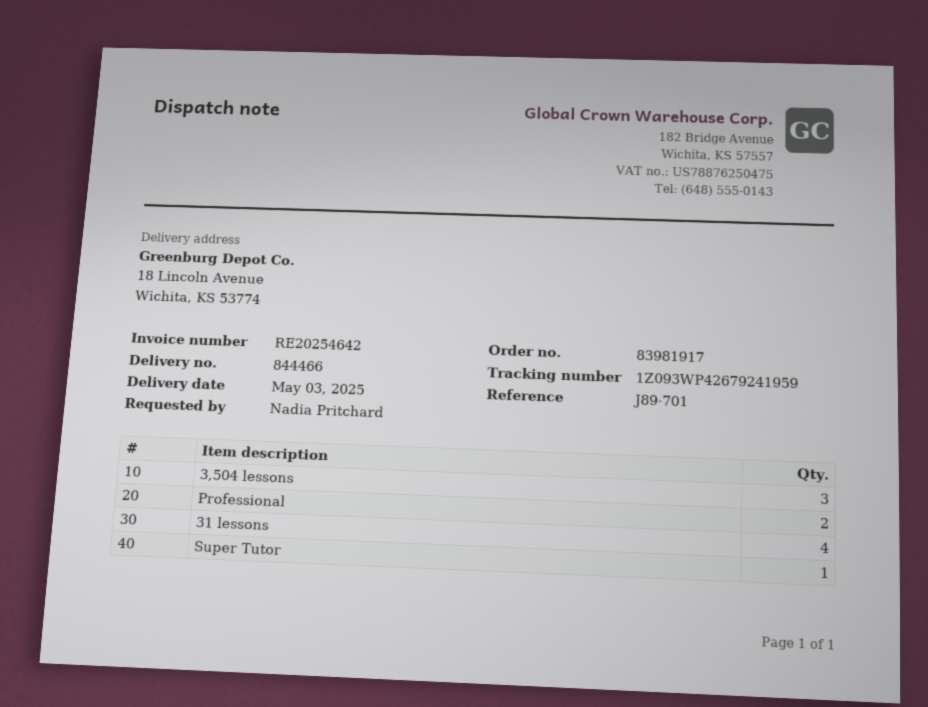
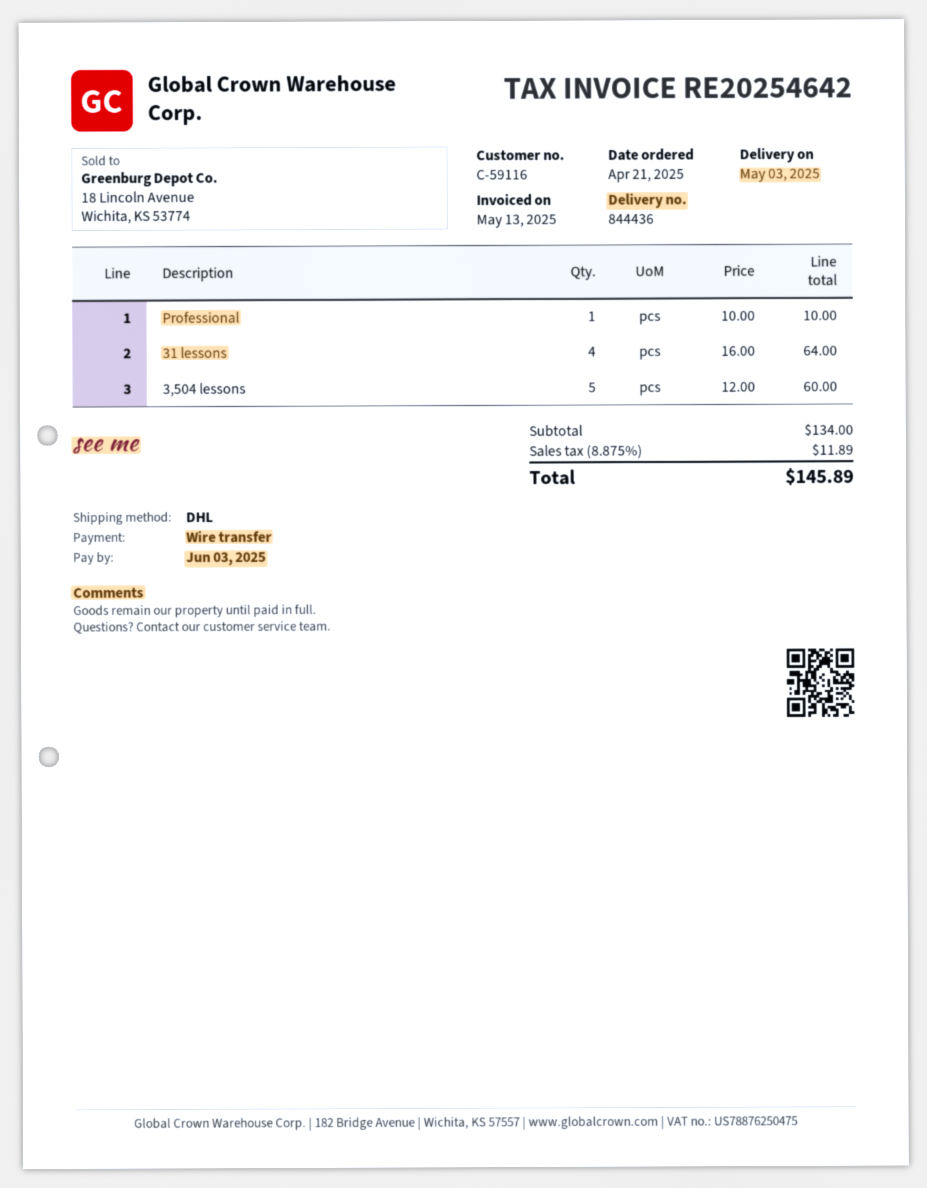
delivery note number: 844466 -> 844436
3,504 lessons: 3 -> 5
Professional: 2 -> 1
Super Tutor: 1 -> none

